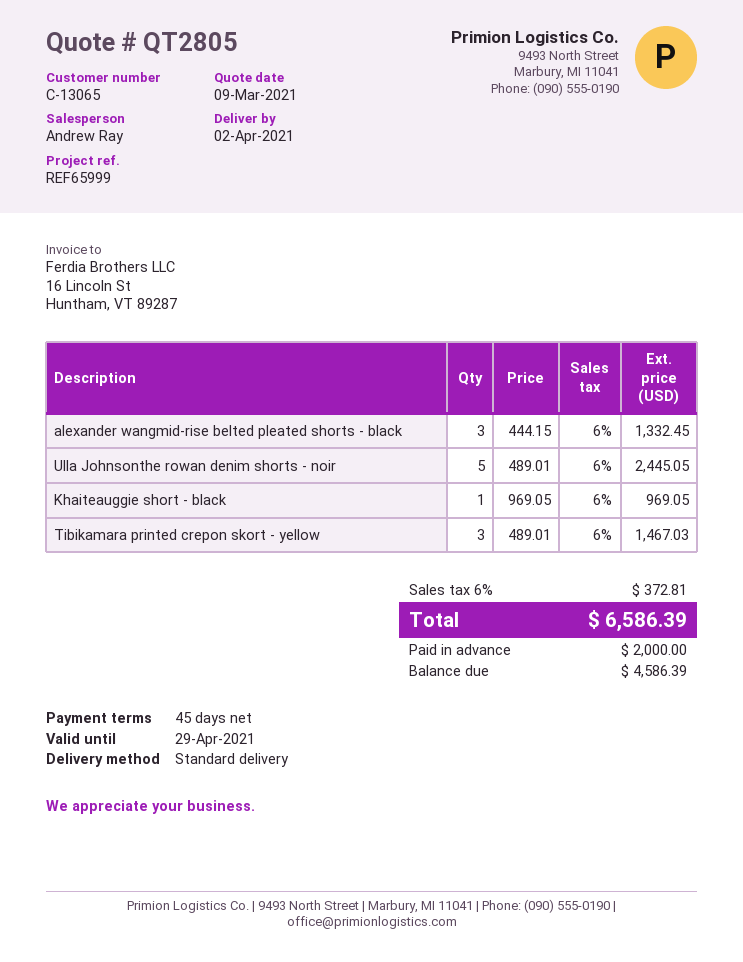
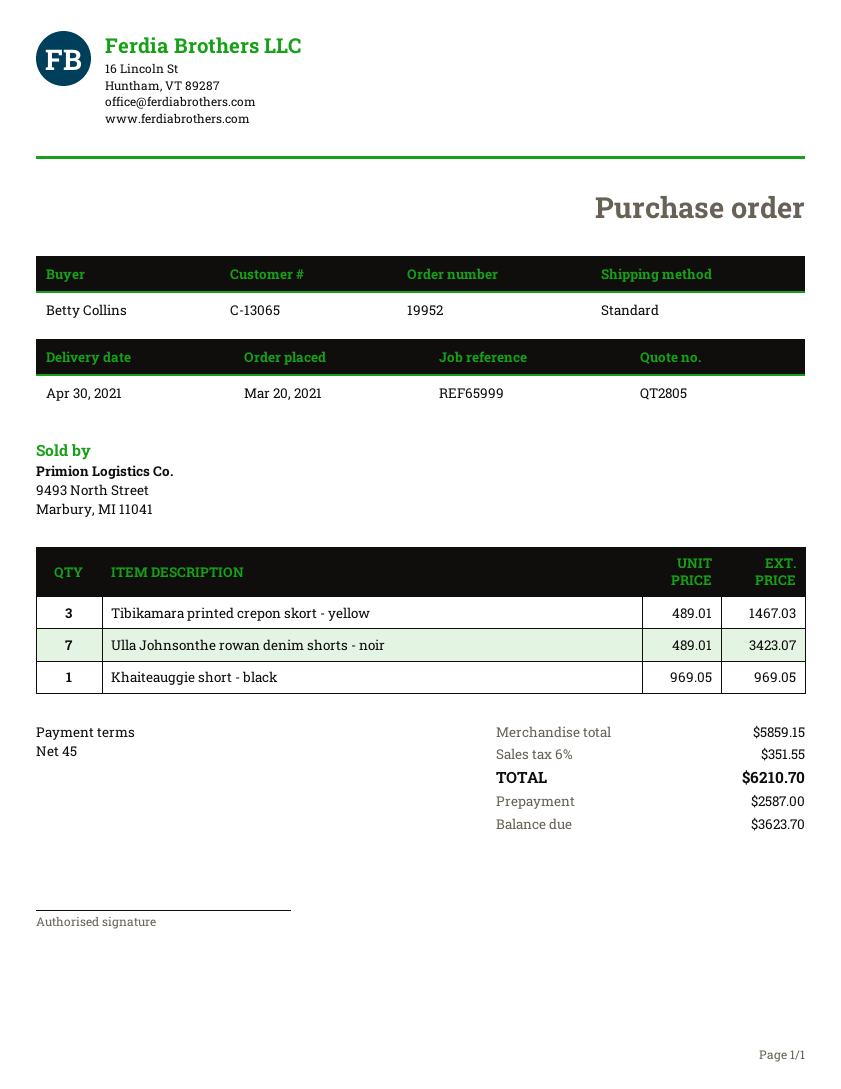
delivery date: 2021-04-02 -> 2021-04-30
alexander wangmid-rise belted pleated shorts - black: 3 x 444.15 = 1332.45 -> none
Ulla Johnsonthe rowan denim shorts - noir: 5 x 489.01 = 2445.05 -> 7 x 489.01 = 3423.07
tax: 6% = 372.81 -> 6% = 351.55
total: 6586.39 -> 6210.70
deposit: 2000.00 -> 2587.00
balance: 4586.39 -> 3623.70

